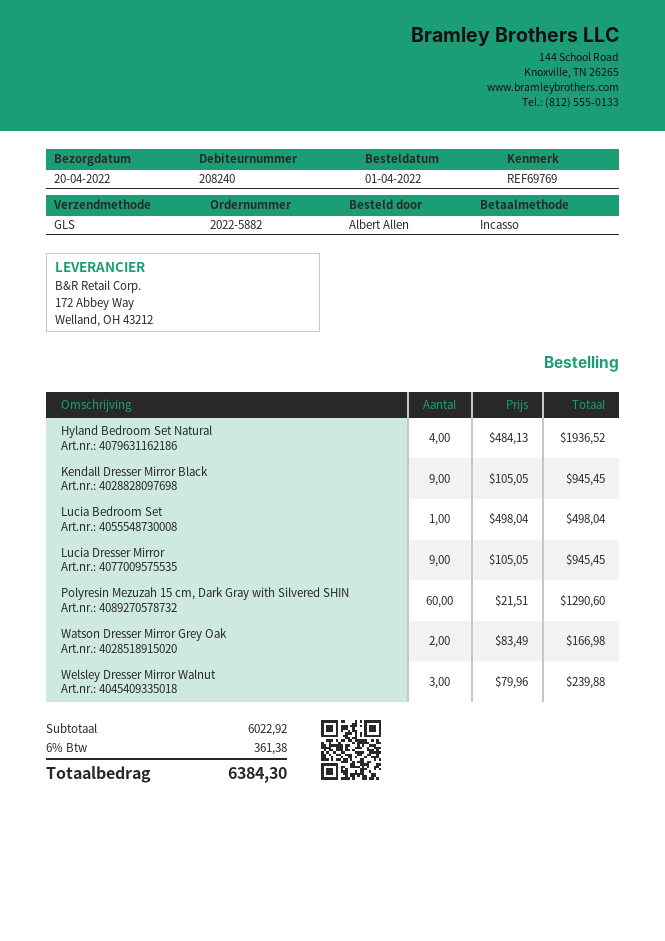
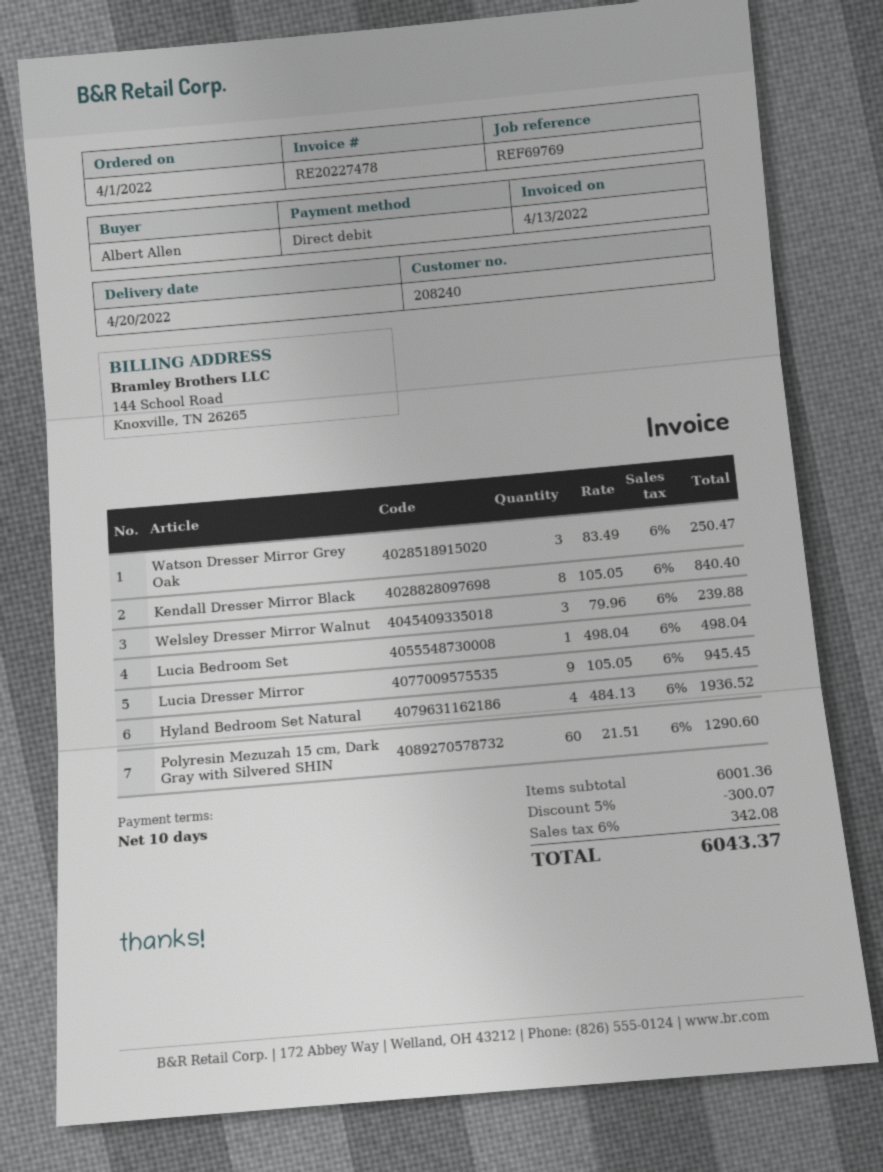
Kendall Dresser Mirror Black: 9 x 105.05 = 945.45 -> 8 x 105.05 = 840.40
Watson Dresser Mirror Grey Oak: 2 x 83.49 = 166.98 -> 3 x 83.49 = 250.47
subtotal: 6022.92 -> 6001.36
discount: none -> 5% = 300.07
tax: 6% = 361.38 -> 6% = 342.08
total: 6384.30 -> 6043.37

